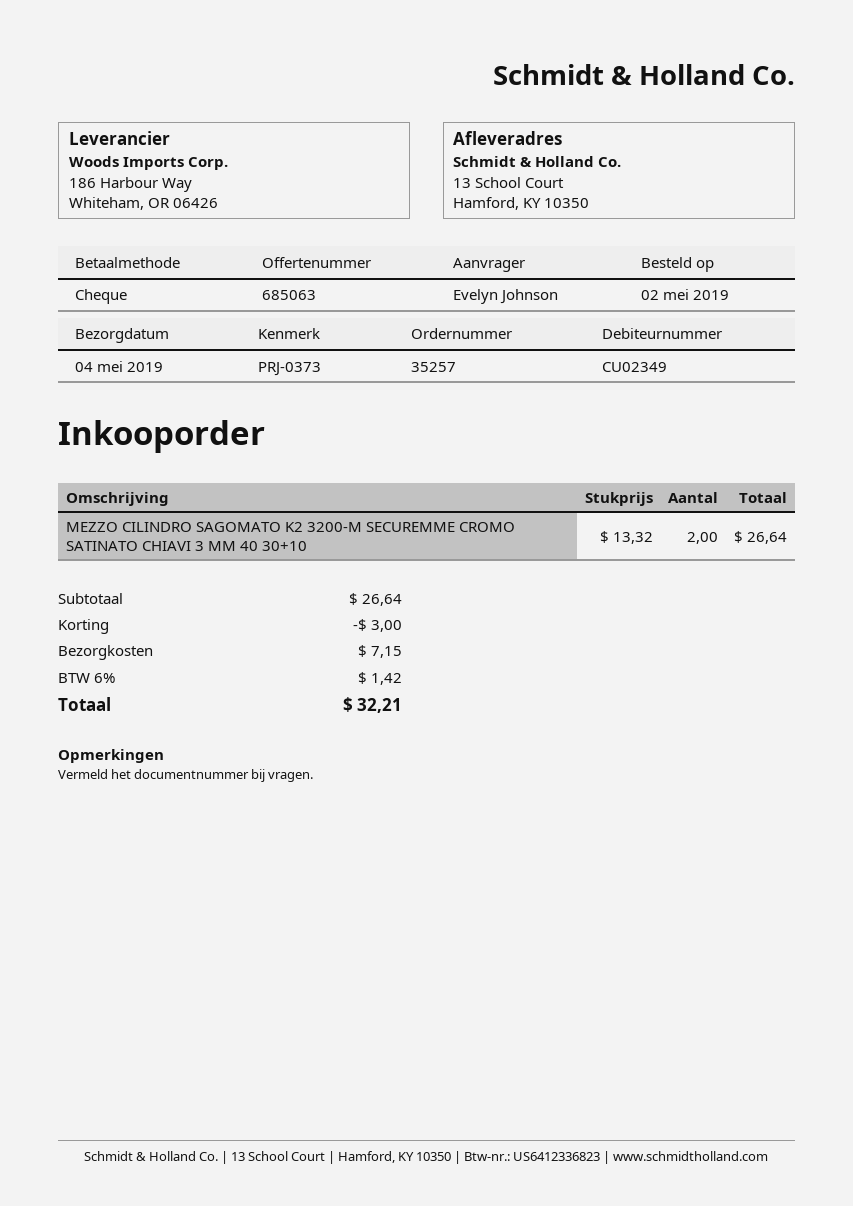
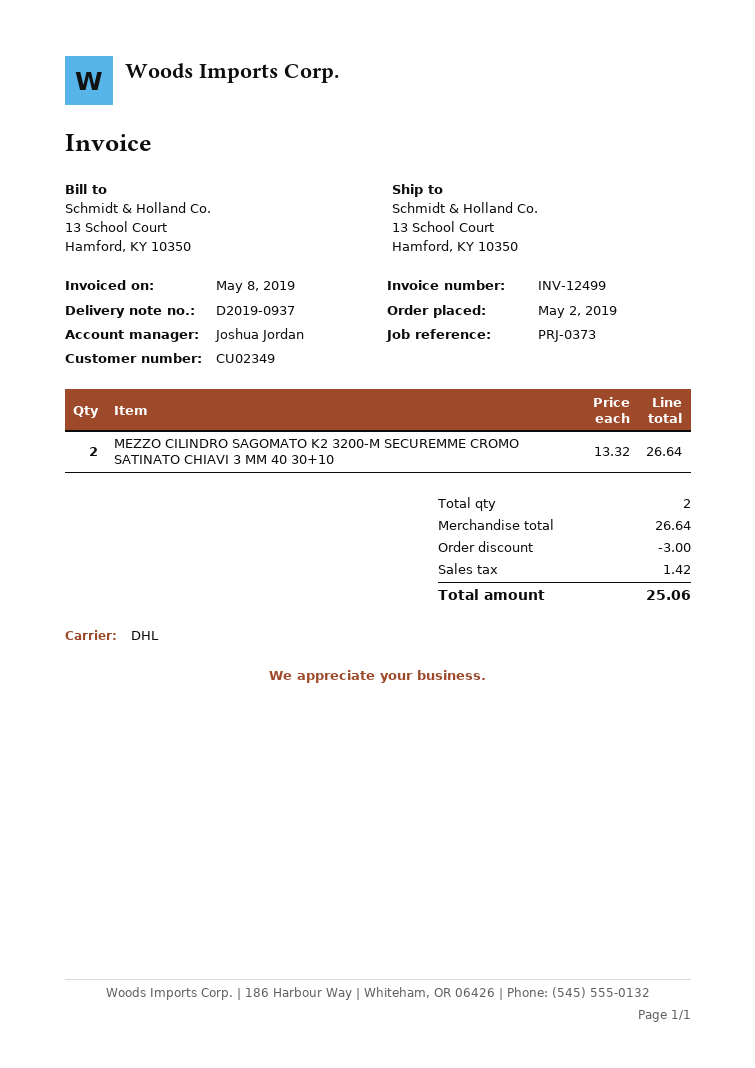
shipping: 7.15 -> none
total: 32.21 -> 25.06

